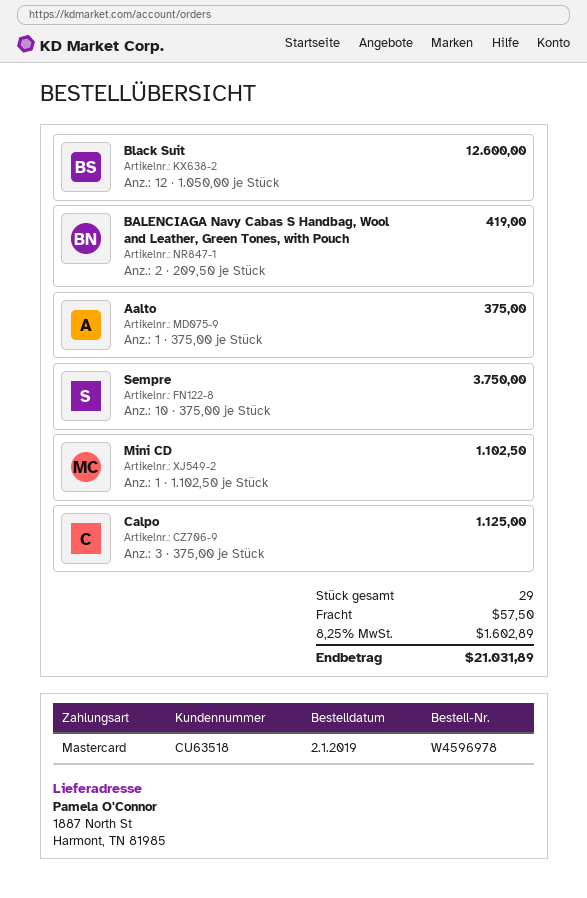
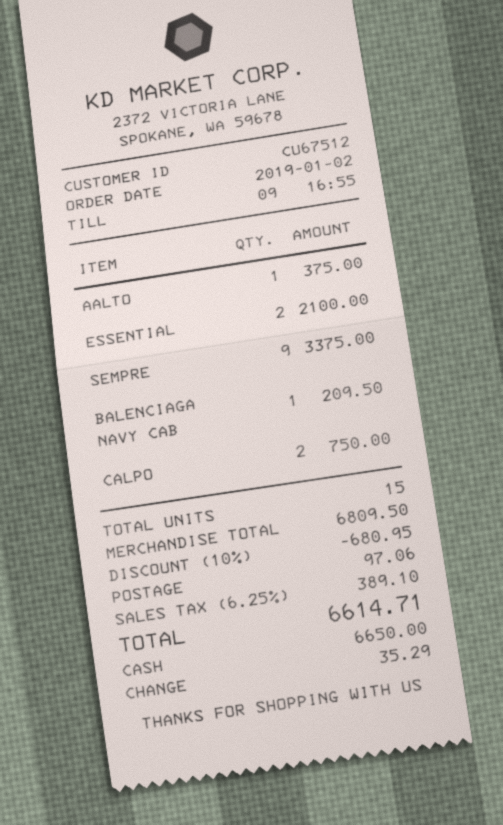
customer number: CU63518 -> CU67512
payment method: Mastercard -> cash
Black Suit: 12 for 12600.00 -> none
BALENCIAGA Navy Cabas S Handbag, Wool and Leather, Green Tones, with Pouch: 2 for 419.00 -> 1 for 209.50
Sempre: 10 for 3750.00 -> 9 for 3375.00
Mini CD: 1 for 1102.50 -> none
Calpo: 3 for 1125.00 -> 2 for 750.00
ESSENTIAL: none -> 2 for 2100.00
total quantity: 29 -> 15
discount: none -> 10% = 680.95
shipping: 57.50 -> 97.06
tax: 8.25% = 1602.89 -> 6.25% = 389.10
total: 21031.89 -> 6614.71

